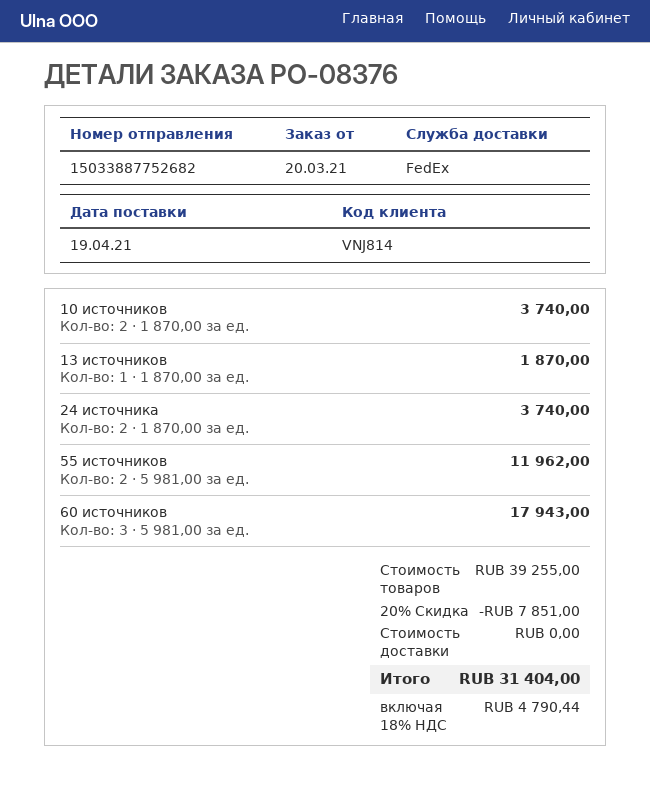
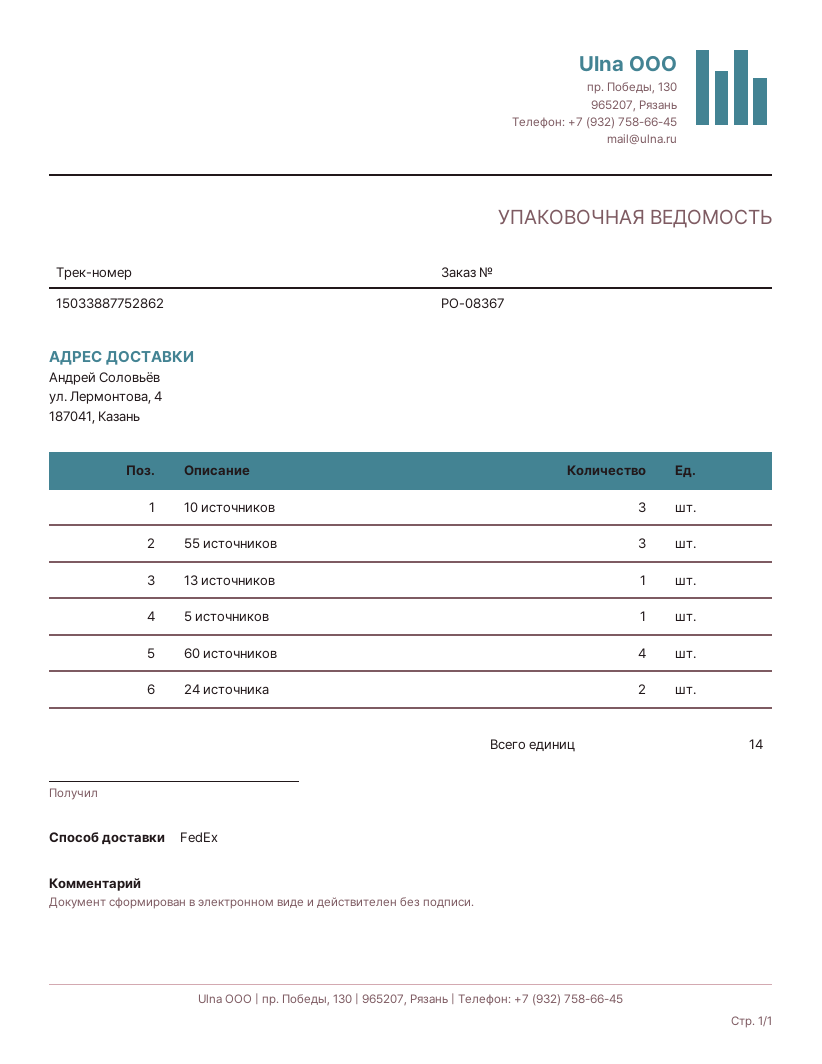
order number: PO-08376 -> PO-08367
tracking number: 15033887752682 -> 15033887752862
10 источников: 2 -> 3
55 источников: 2 -> 3
60 источников: 3 -> 4
5 источников: none -> 1

